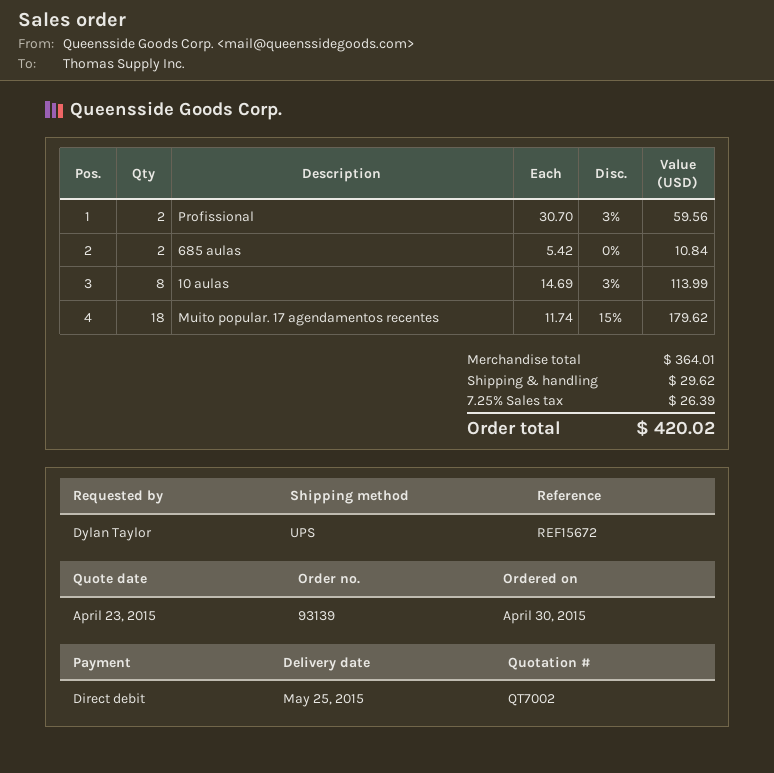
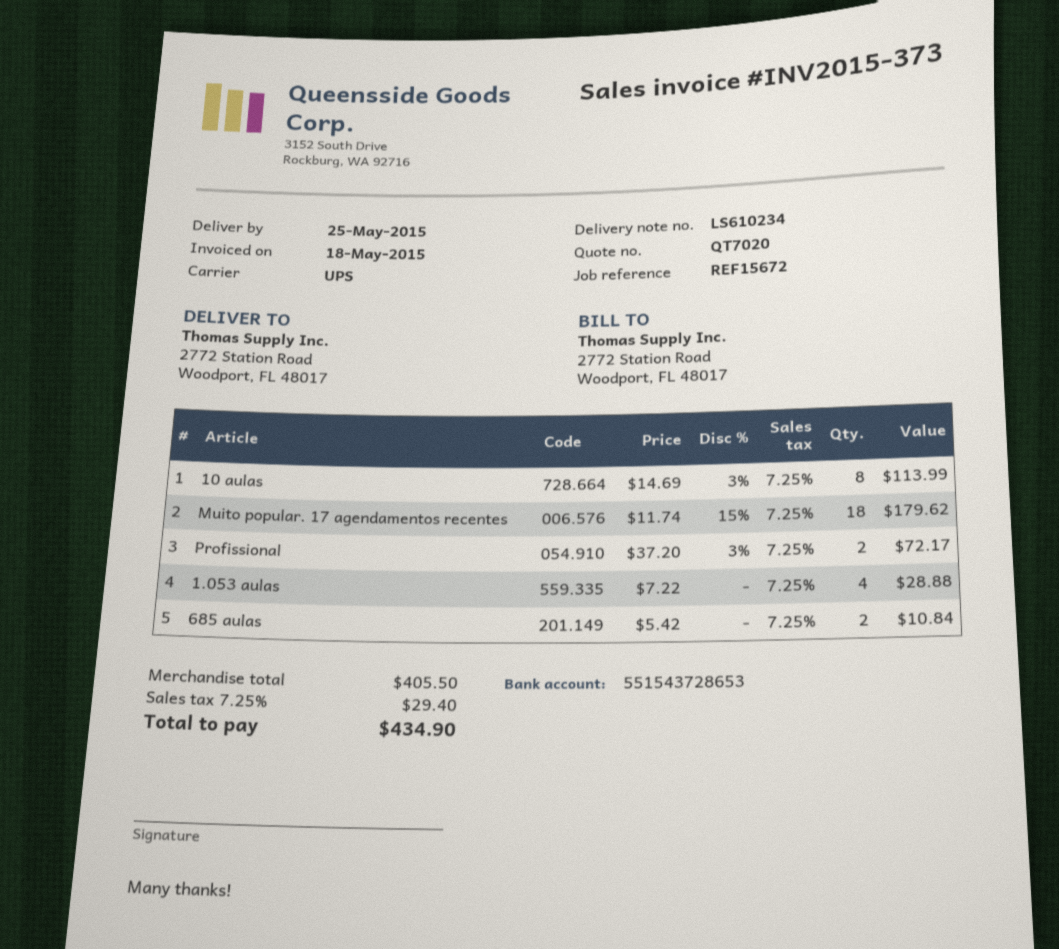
quote number: QT7002 -> QT7020
Profissional: 2 x 30.70 - 3% = 59.56 -> 2 x 37.20 - 3% = 72.17
1.053 aulas: none -> 4 x 7.22 = 28.88
subtotal: 364.01 -> 405.50
shipping: 29.62 -> none
tax: 7.25% = 26.39 -> 7.25% = 29.40
total: 420.02 -> 434.90

